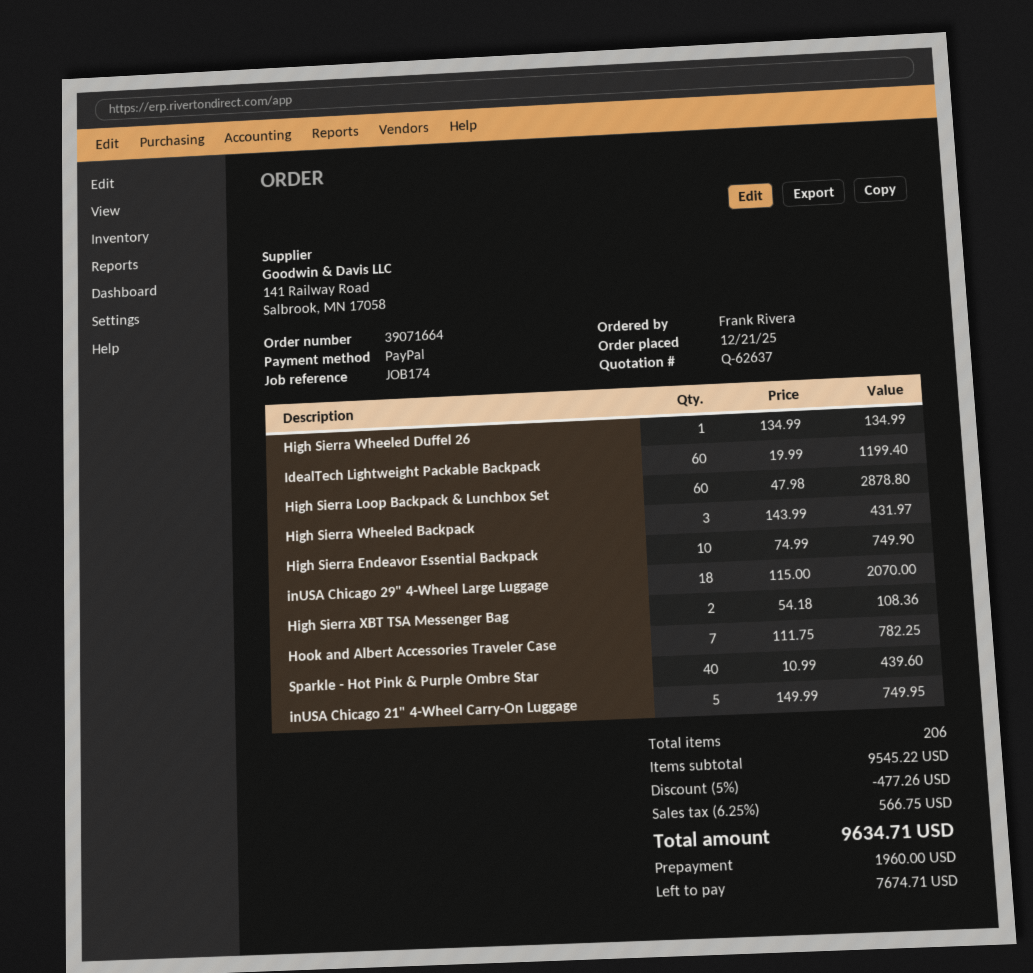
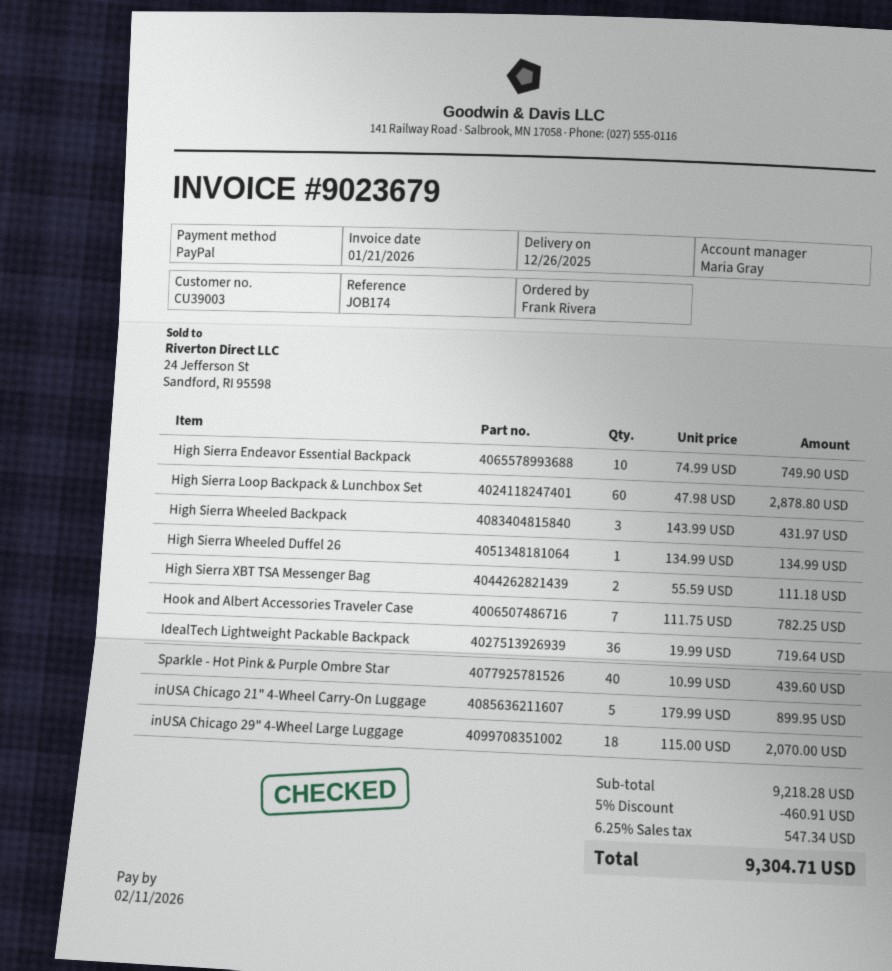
IdealTech Lightweight Packable Backpack: 60 x 19.99 = 1199.40 -> 36 x 19.99 = 719.64
High Sierra XBT TSA Messenger Bag: 2 x 54.18 = 108.36 -> 2 x 55.59 = 111.18
inUSA Chicago 21" 4-Wheel Carry-On Luggage: 5 x 149.99 = 749.95 -> 5 x 179.99 = 899.95
subtotal: 9545.22 -> 9218.28
discount: 5% = 477.26 -> 5% = 460.91
tax: 6.25% = 566.75 -> 6.25% = 547.34
total: 9634.71 -> 9304.71

